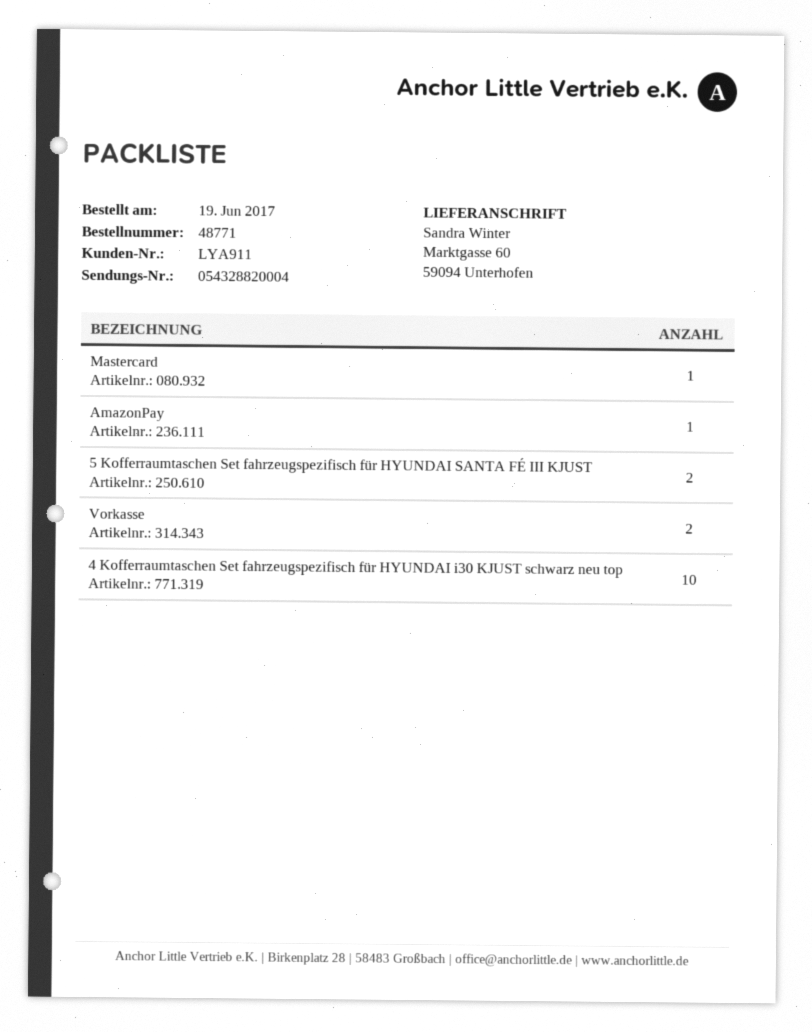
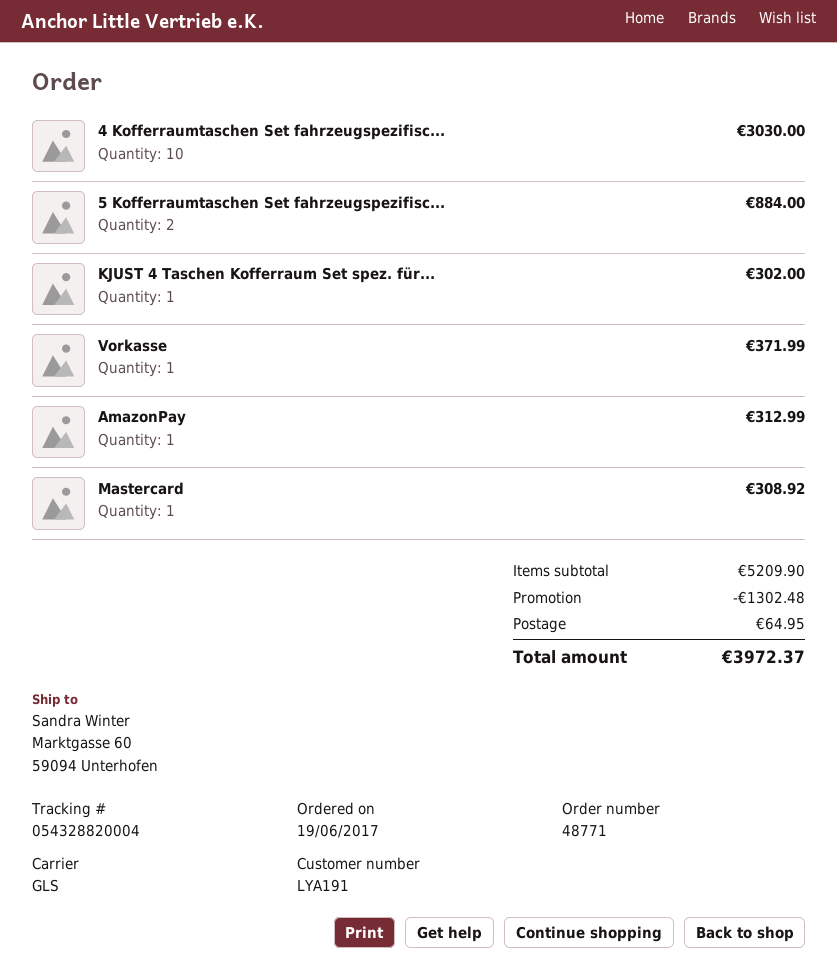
customer number: LYA911 -> LYA191
Vorkasse: 2 -> 1
KJUST 4 Taschen Kofferraum Set spez. für...: none -> 1

